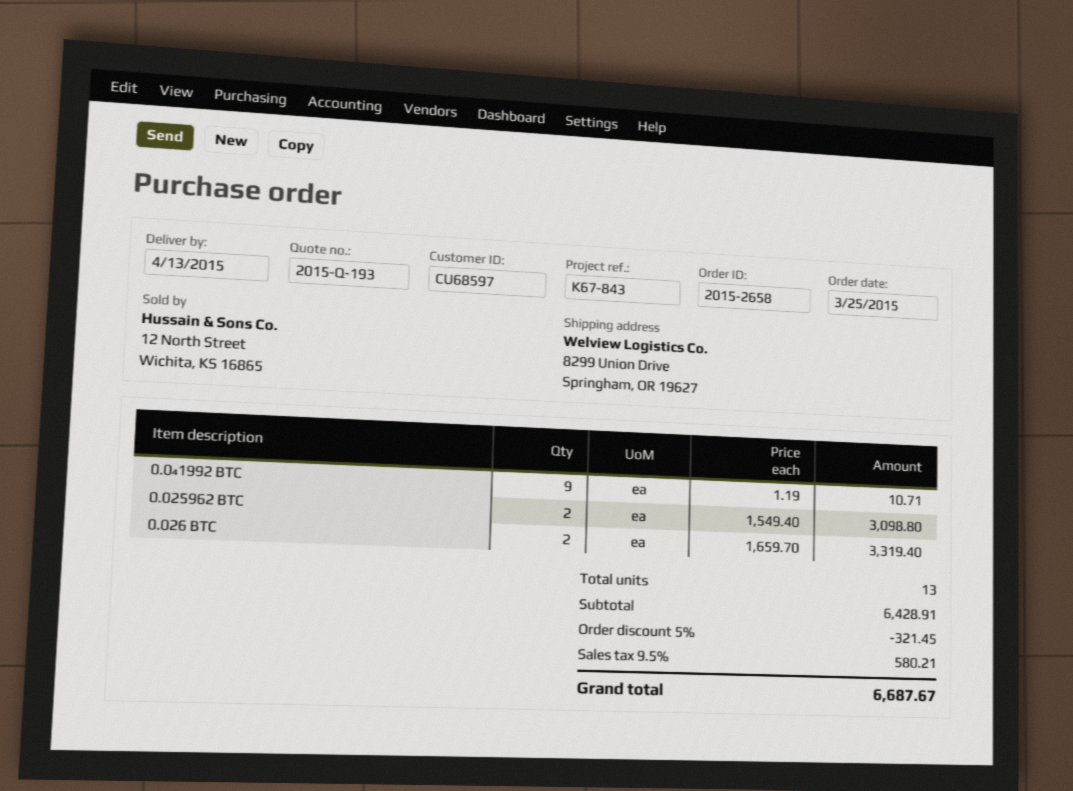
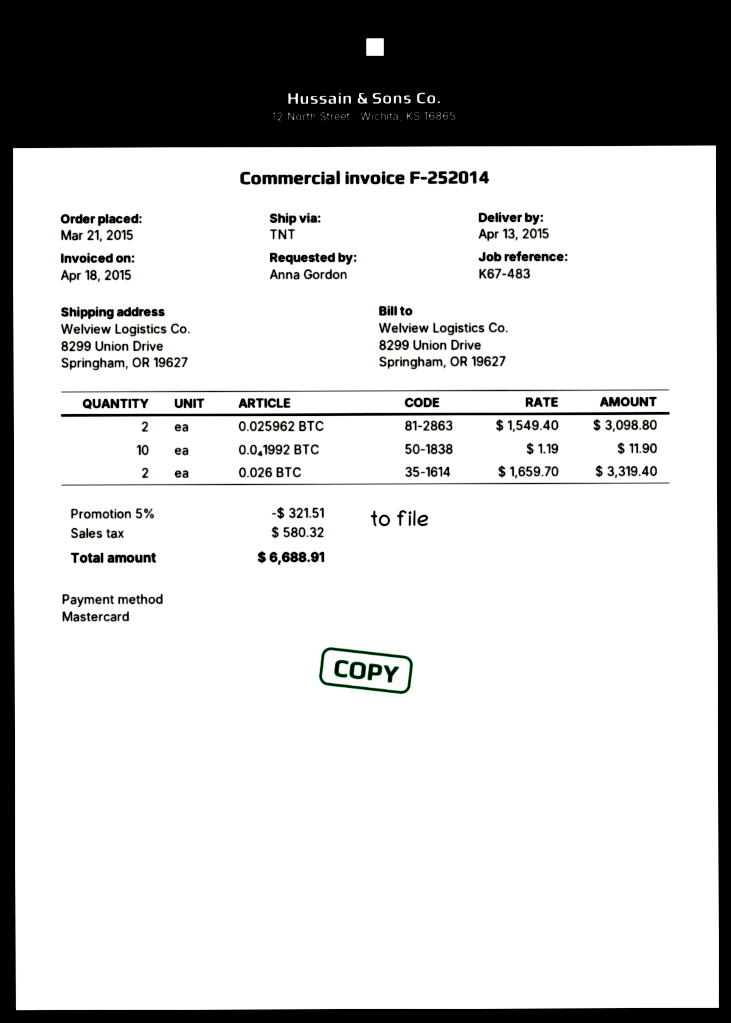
order date: 2015-03-25 -> 2015-03-21
reference: K67-843 -> K67-483
0.0₄1992 BTC: 9 x 1.19 = 10.71 -> 10 x 1.19 = 11.90
discount: 5% = 321.45 -> 5% = 321.51
tax: 580.21 -> 580.32
total: 6687.67 -> 6688.91

